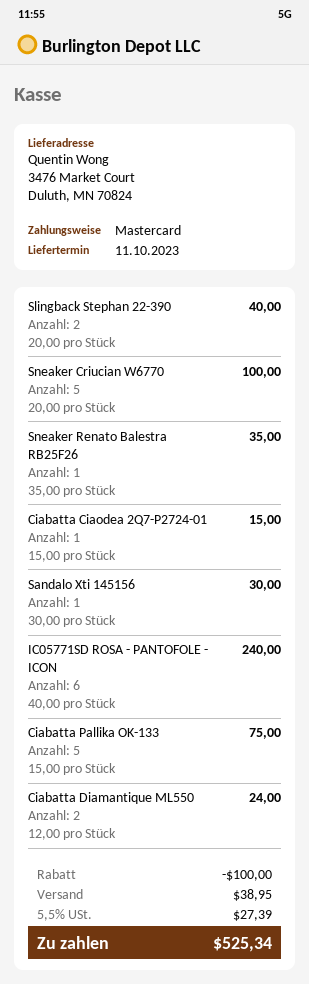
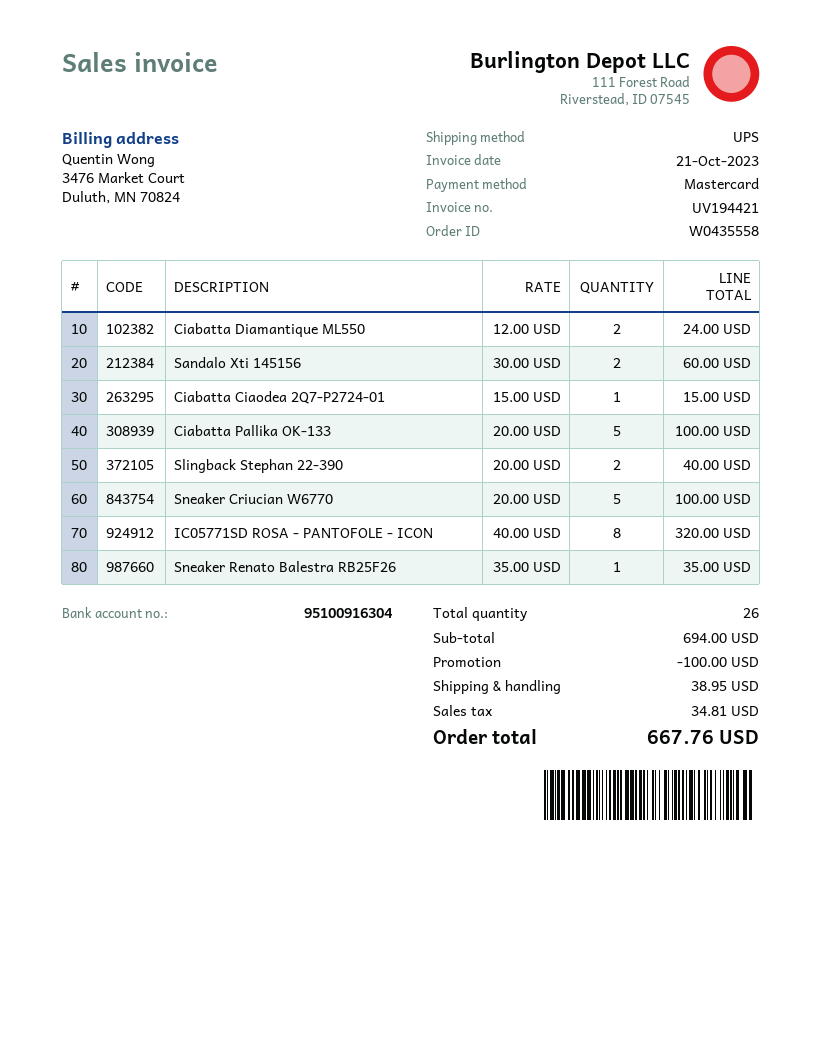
Sandalo Xti 145156: 1 x 30.00 = 30.00 -> 2 x 30.00 = 60.00
IC05771SD ROSA - PANTOFOLE - ICON: 6 x 40.00 = 240.00 -> 8 x 40.00 = 320.00
Ciabatta Pallika OK-133: 5 x 15.00 = 75.00 -> 5 x 20.00 = 100.00
tax: 27.39 -> 34.81
total: 525.34 -> 667.76

